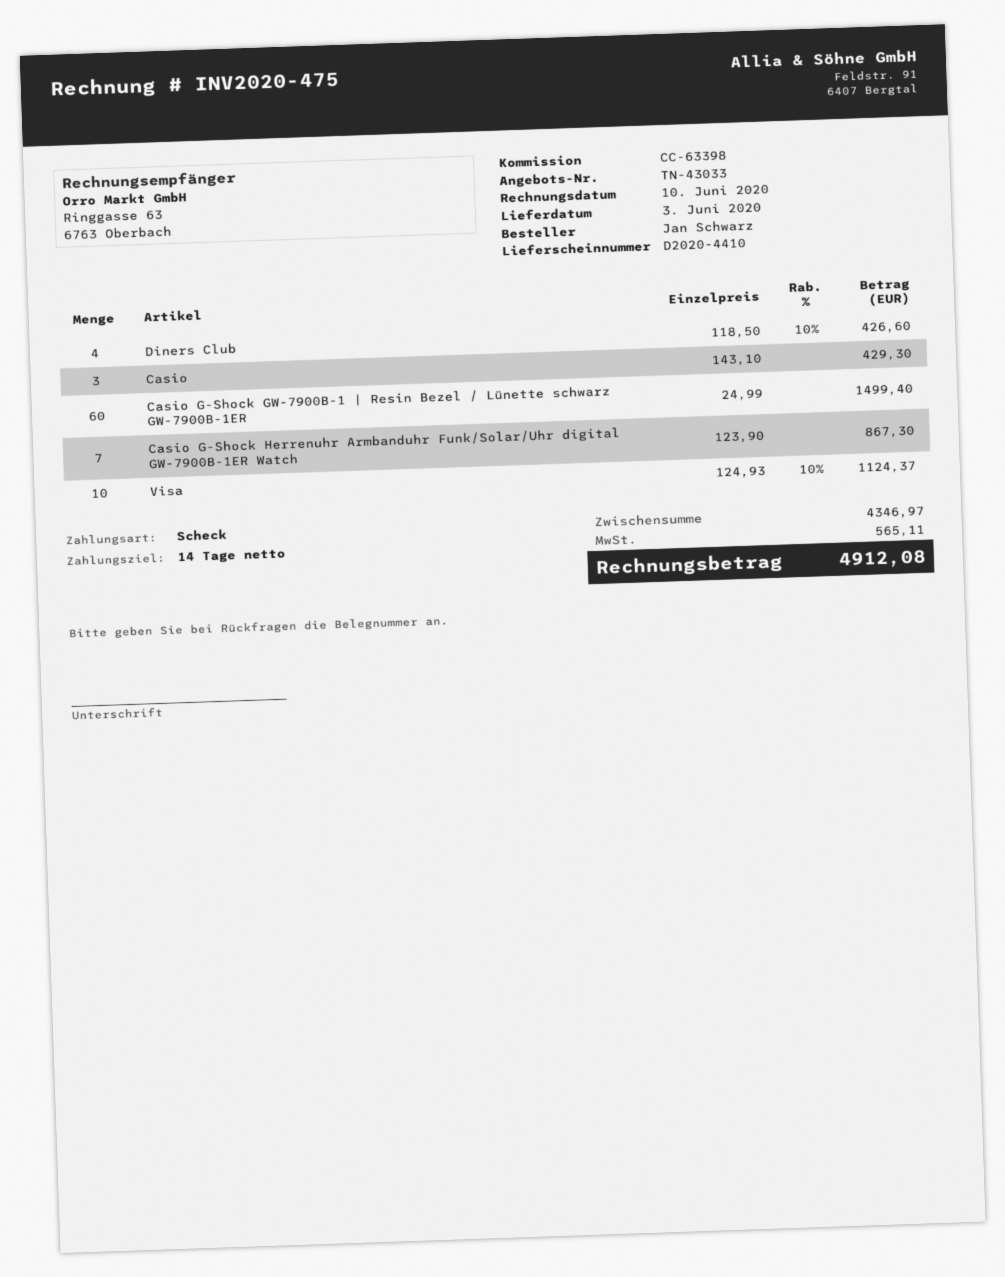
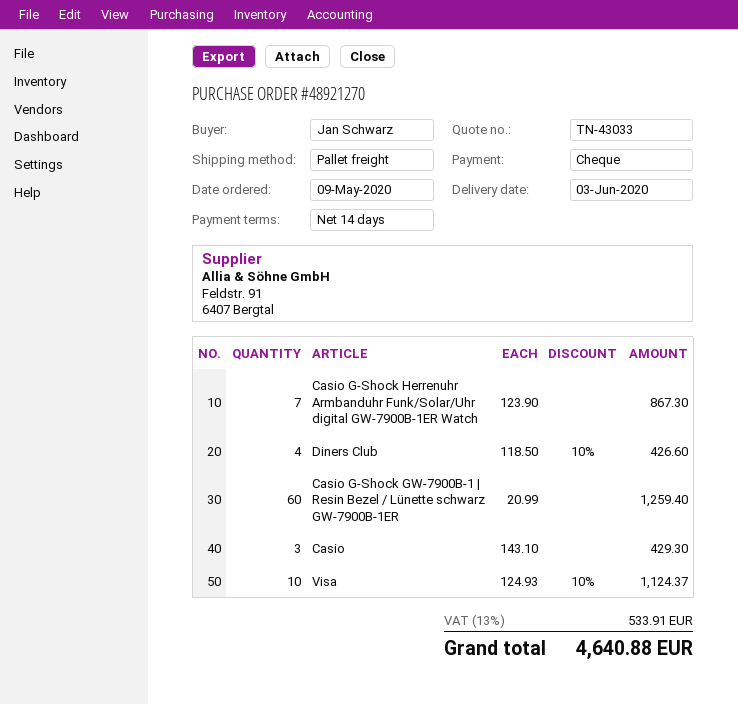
Casio G-Shock GW-7900B-1 | Resin Bezel / Lünette schwarz GW-7900B-1ER: 60 x 24.99 = 1499.40 -> 60 x 20.99 = 1259.40
tax: 565.11 -> 533.91
total: 4912.08 -> 4640.88

